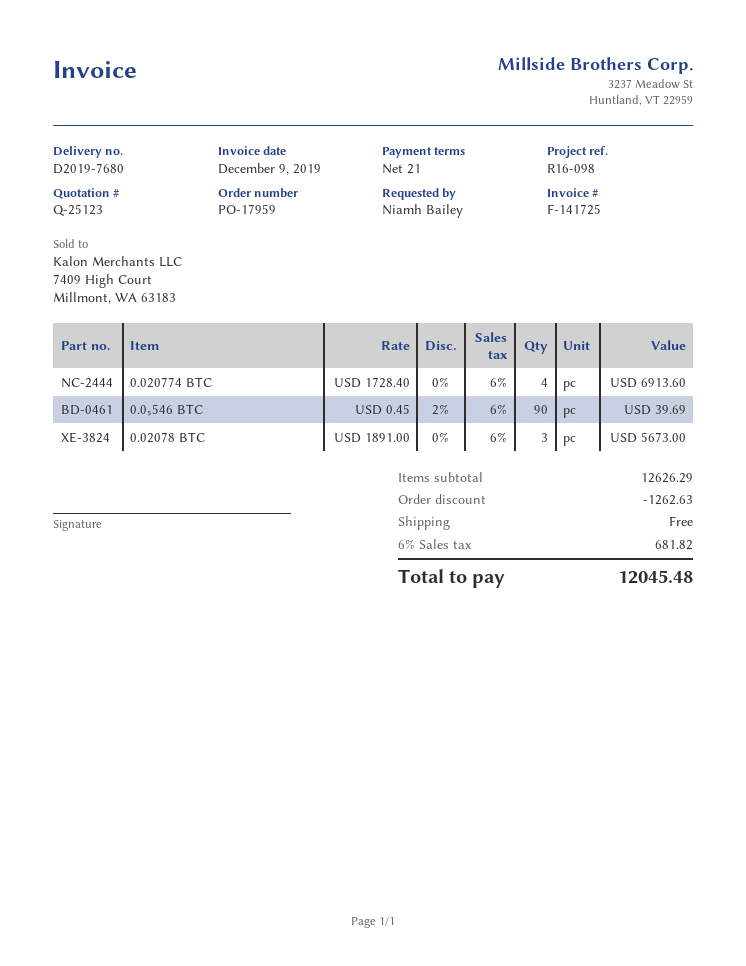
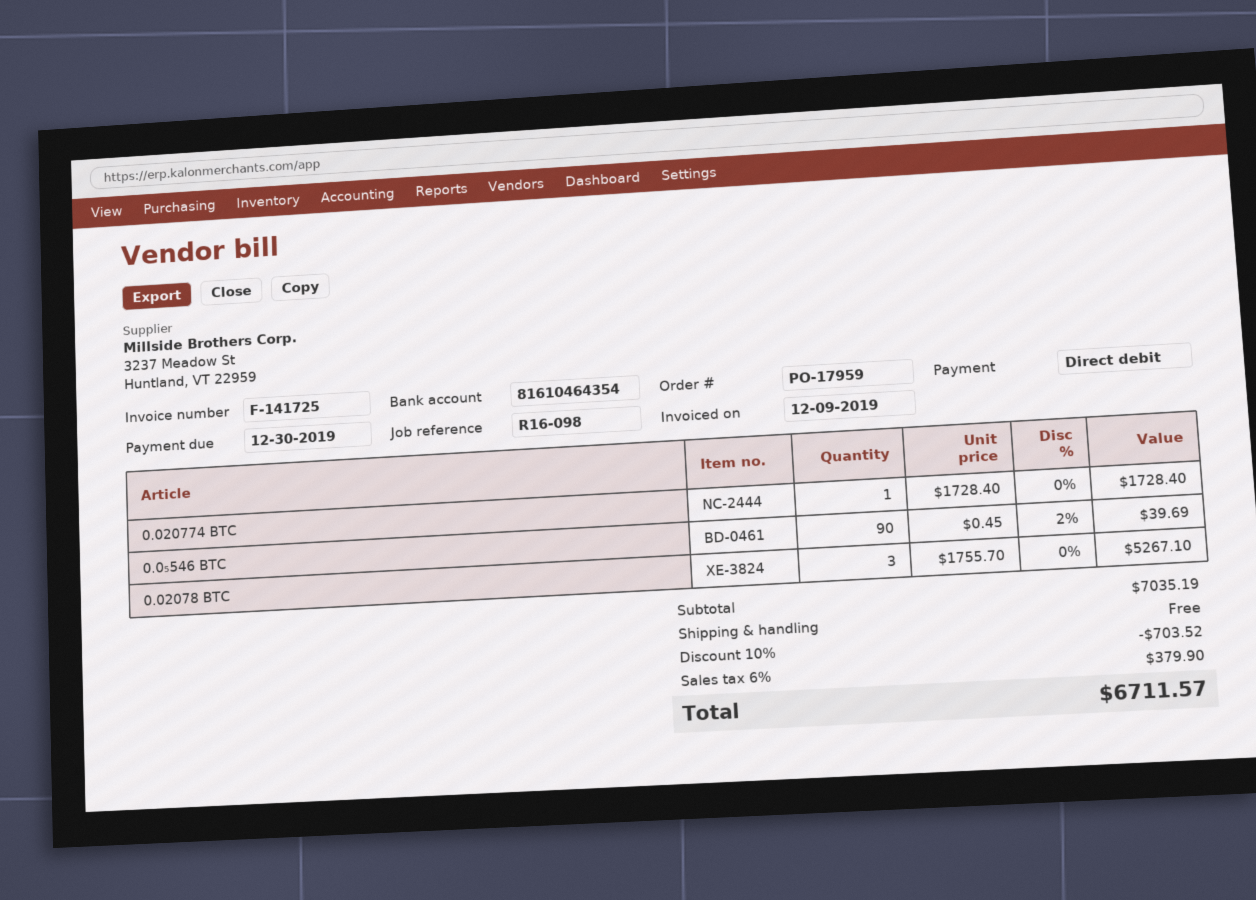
0.020774 BTC: 4 x 1728.40 = 6913.60 -> 1 x 1728.40 = 1728.40
0.02078 BTC: 3 x 1891.00 = 5673.00 -> 3 x 1755.70 = 5267.10
subtotal: 12626.29 -> 7035.19
discount: 1262.63 -> 703.52
tax: 6% = 681.82 -> 6% = 379.90
total: 12045.48 -> 6711.57

